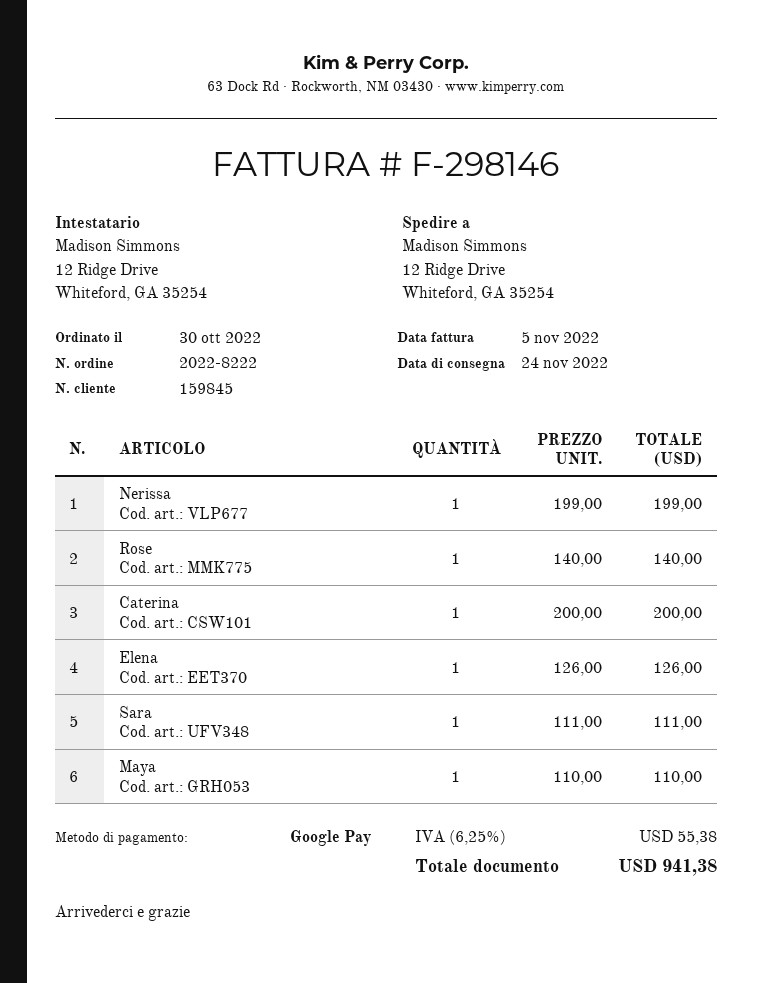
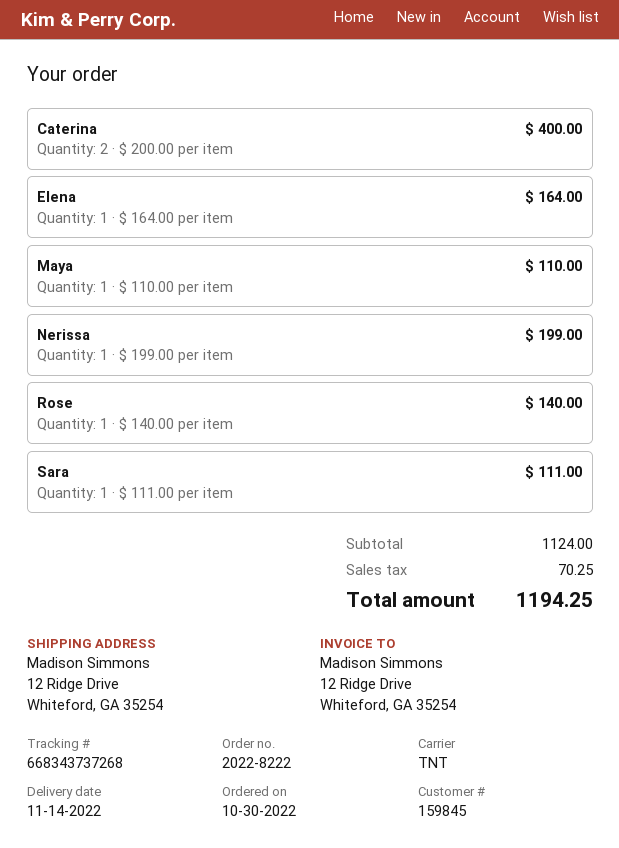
delivery date: 2022-11-24 -> 2022-11-14
Caterina: 1 x 200.00 = 200.00 -> 2 x 200.00 = 400.00
Elena: 1 x 126.00 = 126.00 -> 1 x 164.00 = 164.00
tax: 55.38 -> 70.25
total: 941.38 -> 1194.25

